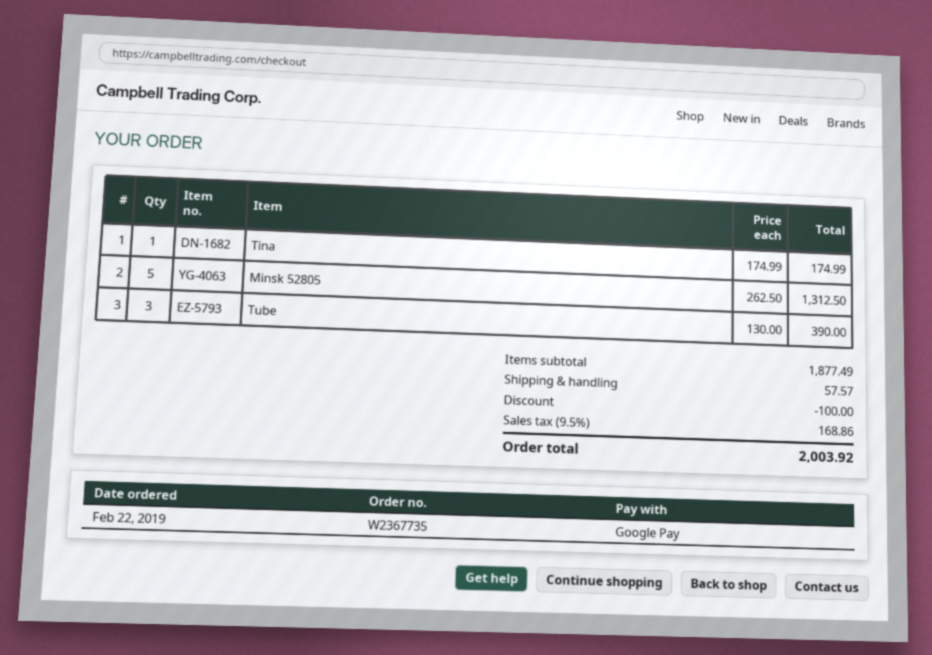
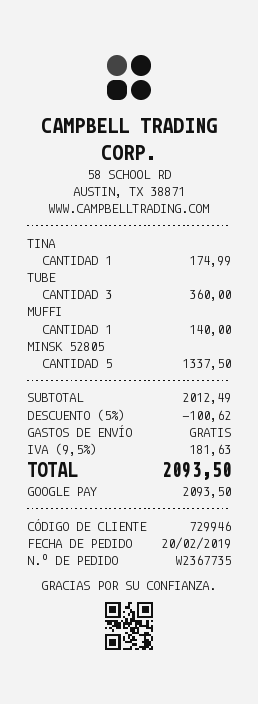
order date: 2019-02-22 -> 2019-02-20
Minsk 52805: 5 for 1312.50 -> 5 for 1337.50
Tube: 3 for 390.00 -> 3 for 360.00
MUFFI: none -> 1 for 140.00
subtotal: 1877.49 -> 2012.49
discount: 100.00 -> 100.62
shipping: 57.57 -> 0.00
tax: 9.5% = 168.86 -> 9.5% = 181.63
total: 2003.92 -> 2093.50

